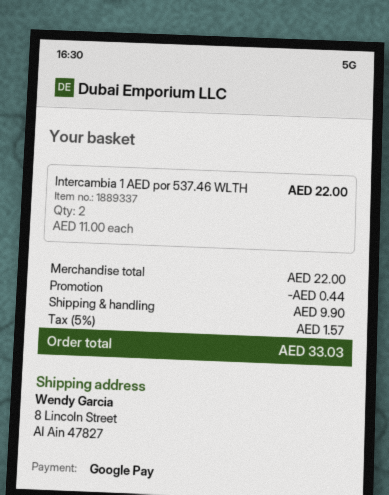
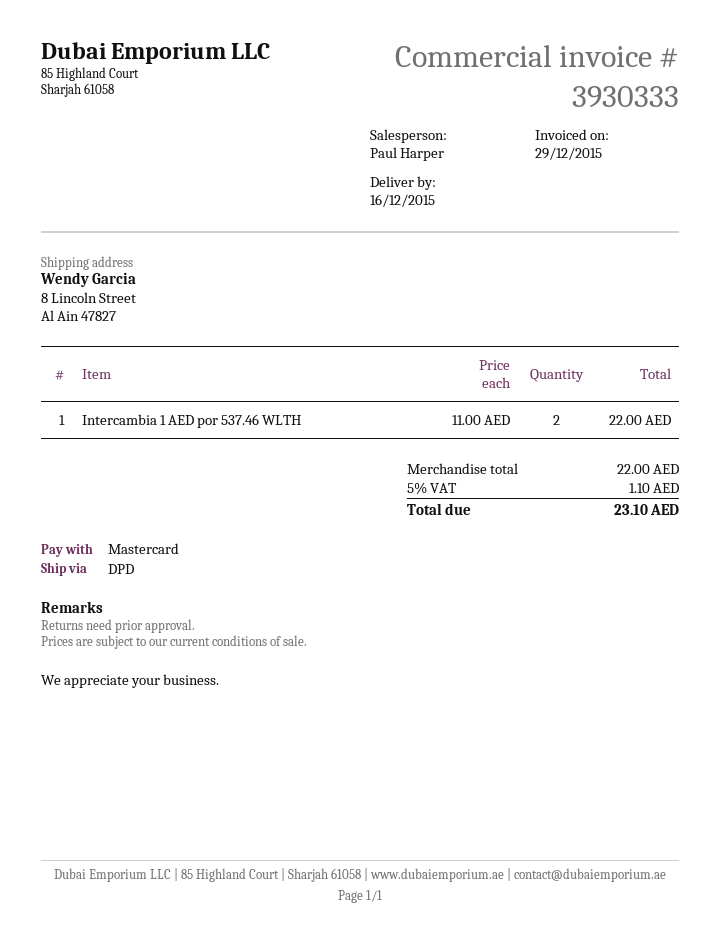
payment method: Google Pay -> Mastercard
discount: 0.44 -> none
shipping: 9.90 -> none
tax: 5% = 1.57 -> 5% = 1.10
total: 33.03 -> 23.10

